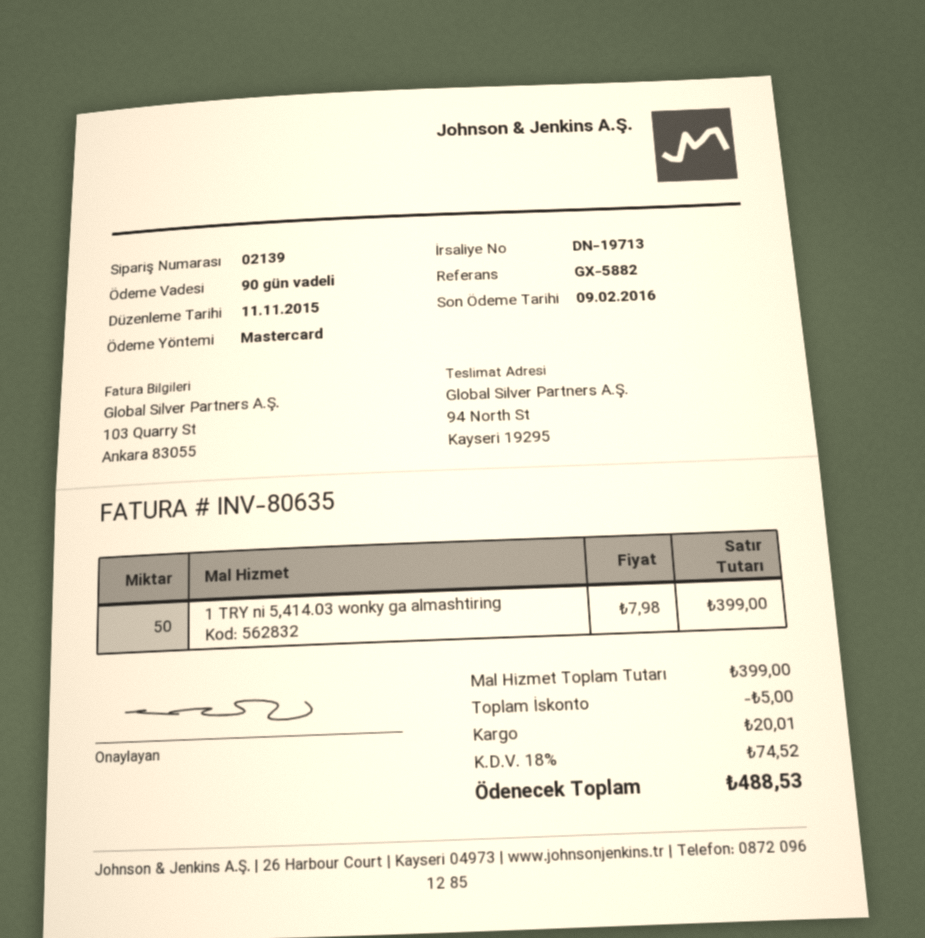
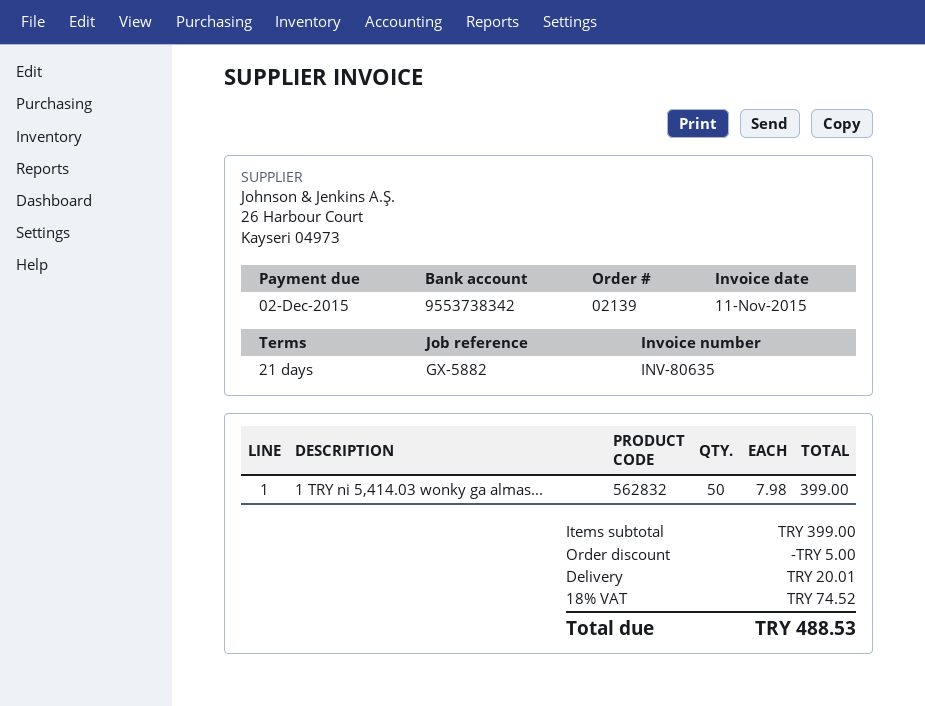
payment terms: 90 days -> 21 days
due date: 2016-02-09 -> 2015-12-02

